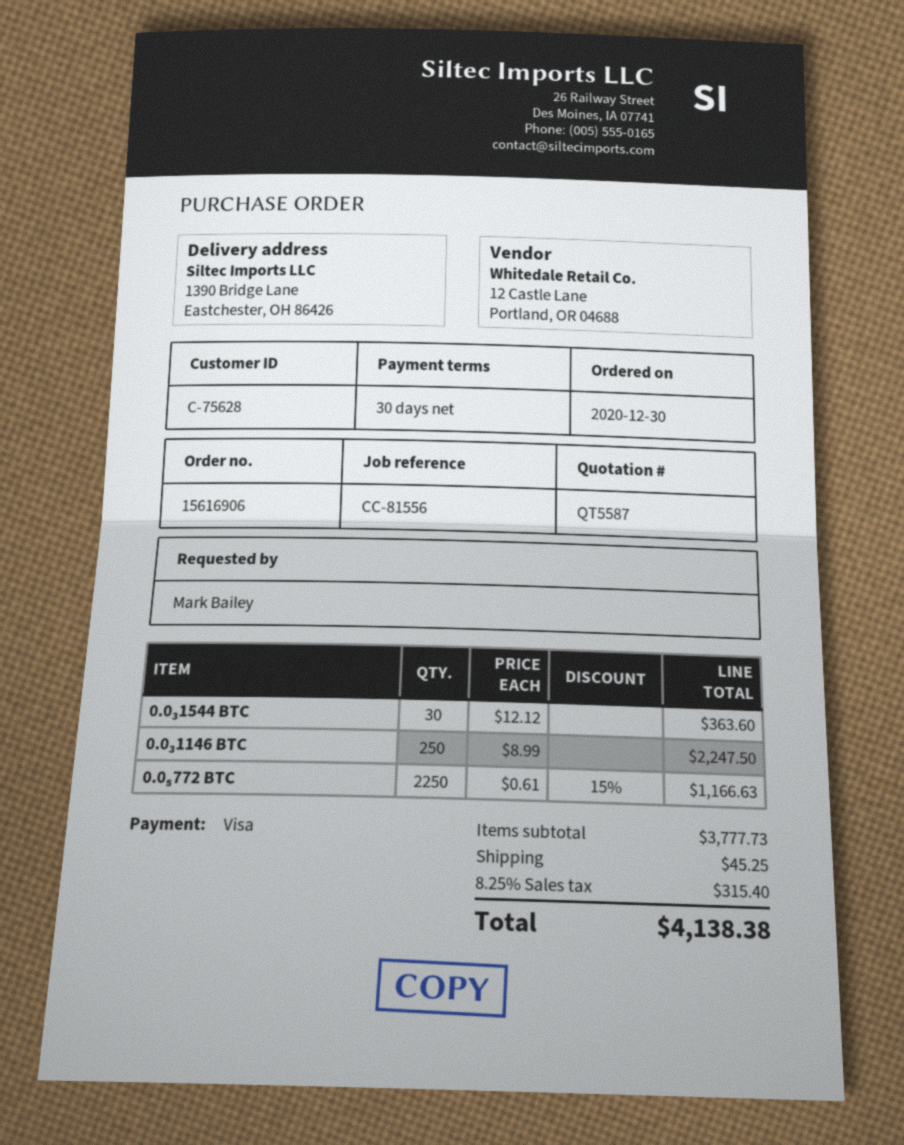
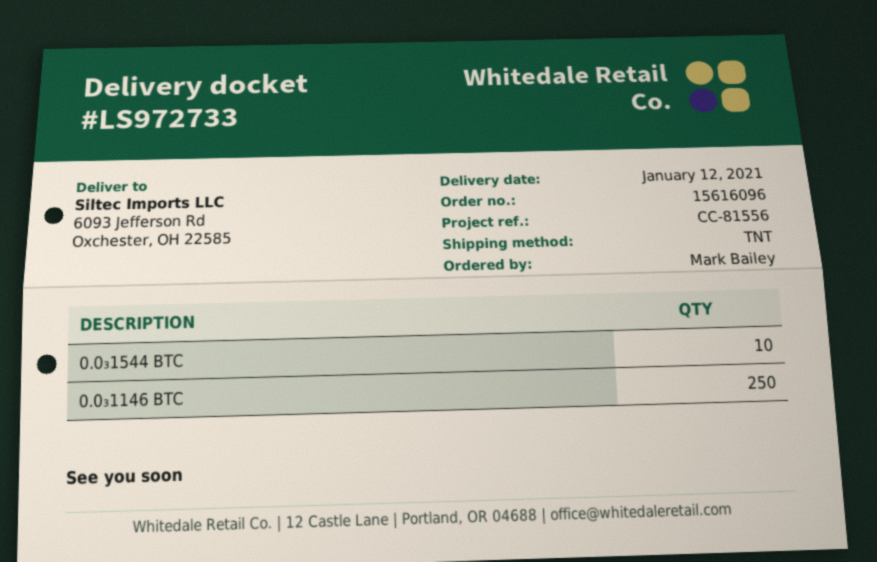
order number: 15616906 -> 15616096
ship to: 1390 Bridge Lane, Eastchester, OH 86426 -> 6093 Jefferson Rd, Oxchester, OH 22585
0.0₃1544 BTC: 30 -> 10
0.0₅772 BTC: 2250 -> none

